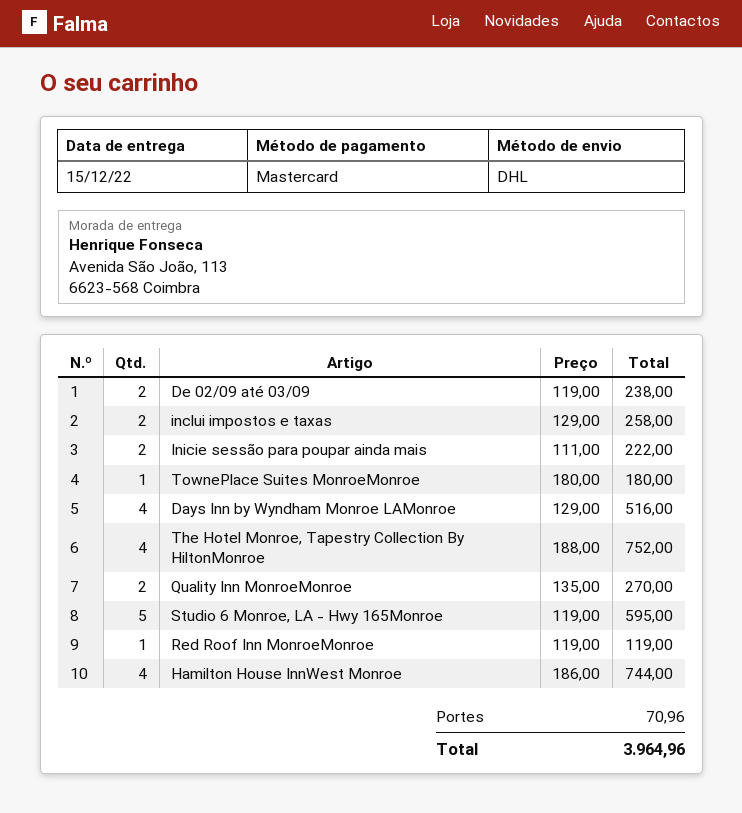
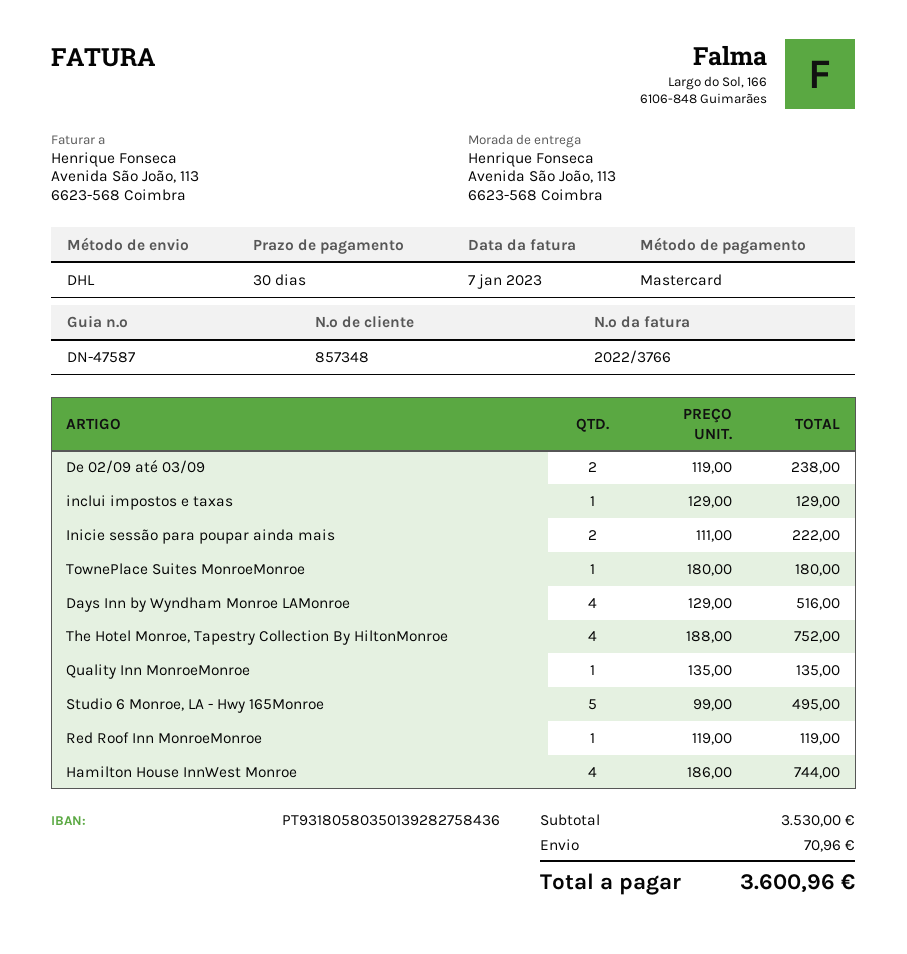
inclui impostos e taxas: 2 x 129.00 = 258.00 -> 1 x 129.00 = 129.00
Quality Inn MonroeMonroe: 2 x 135.00 = 270.00 -> 1 x 135.00 = 135.00
Studio 6 Monroe, LA - Hwy 165Monroe: 5 x 119.00 = 595.00 -> 5 x 99.00 = 495.00
total: 3964.96 -> 3600.96

